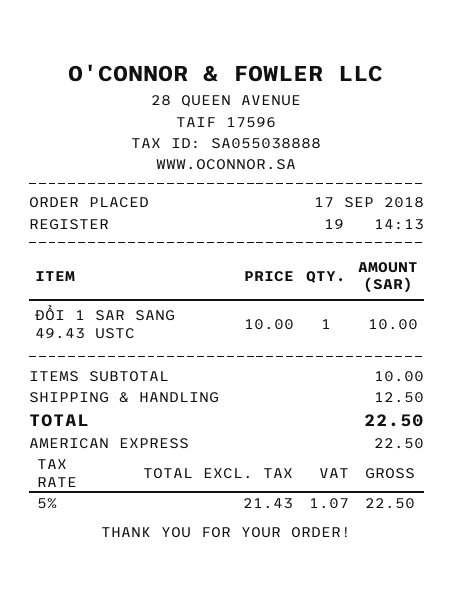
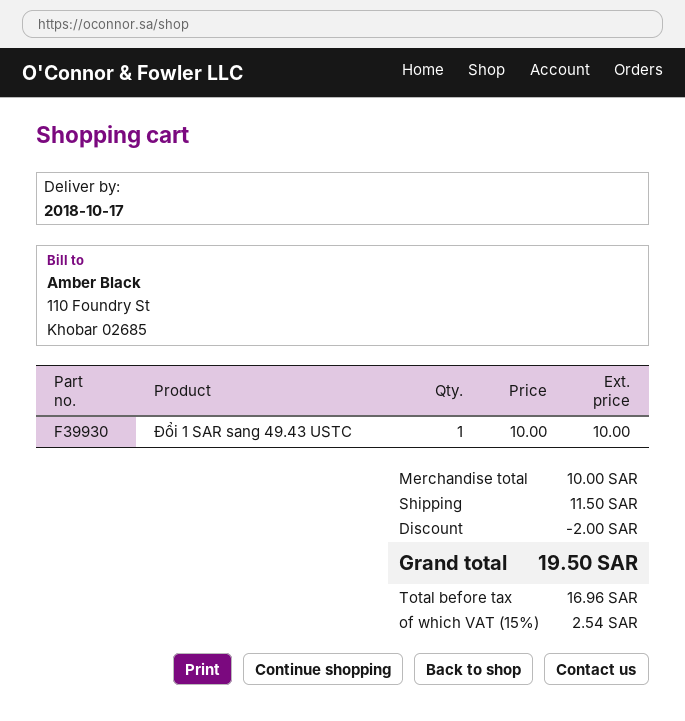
discount: none -> 2.00
shipping: 12.50 -> 11.50
net: 21.43 -> 16.96
tax: 5% = 1.07 -> 15% = 2.54
total: 22.50 -> 19.50

